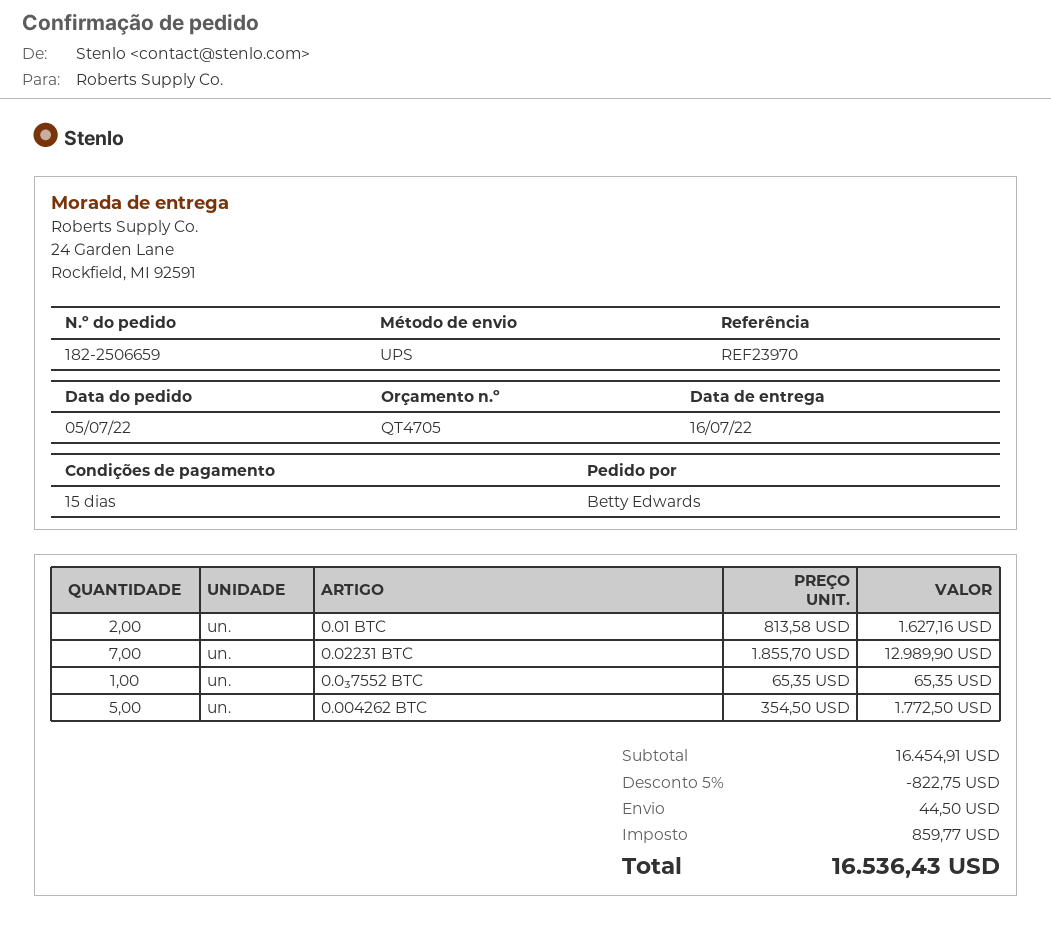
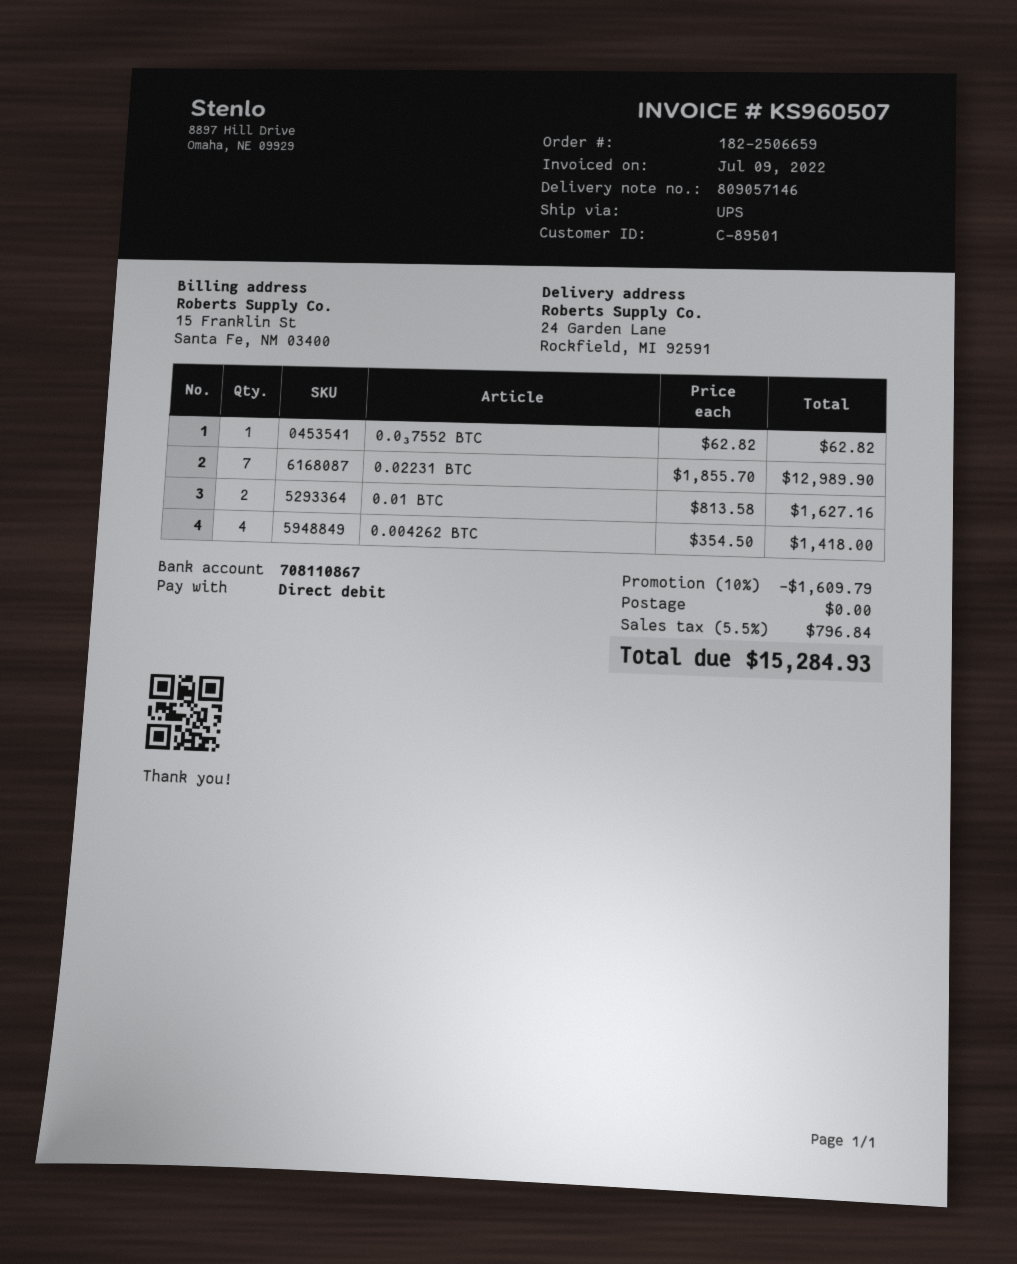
0.0₃7552 BTC: 1 x 65.35 = 65.35 -> 1 x 62.82 = 62.82
0.004262 BTC: 5 x 354.50 = 1772.50 -> 4 x 354.50 = 1418.00
discount: 5% = 822.75 -> 10% = 1609.79
shipping: 44.50 -> 0.00
tax: 859.77 -> 796.84
total: 16536.43 -> 15284.93

